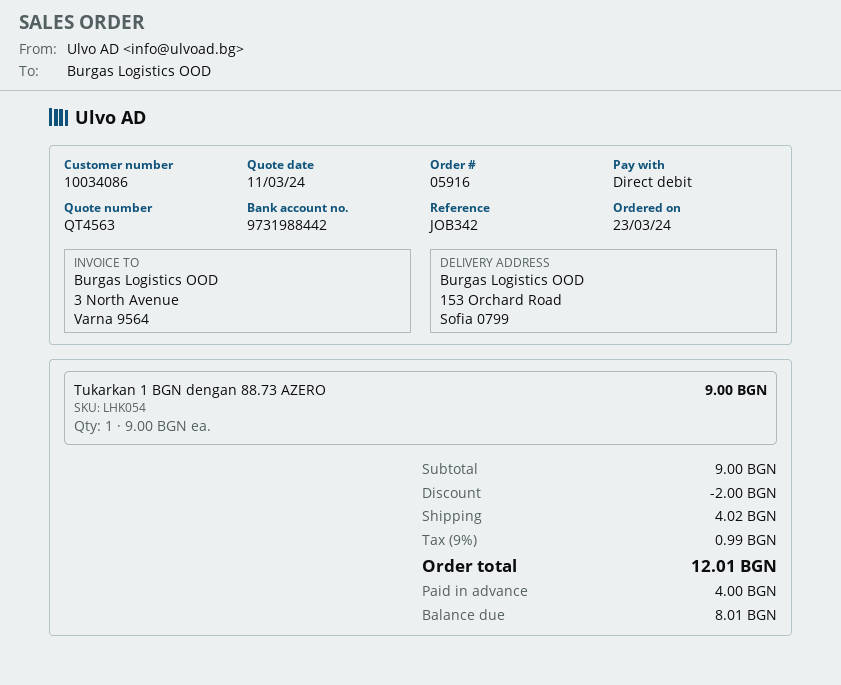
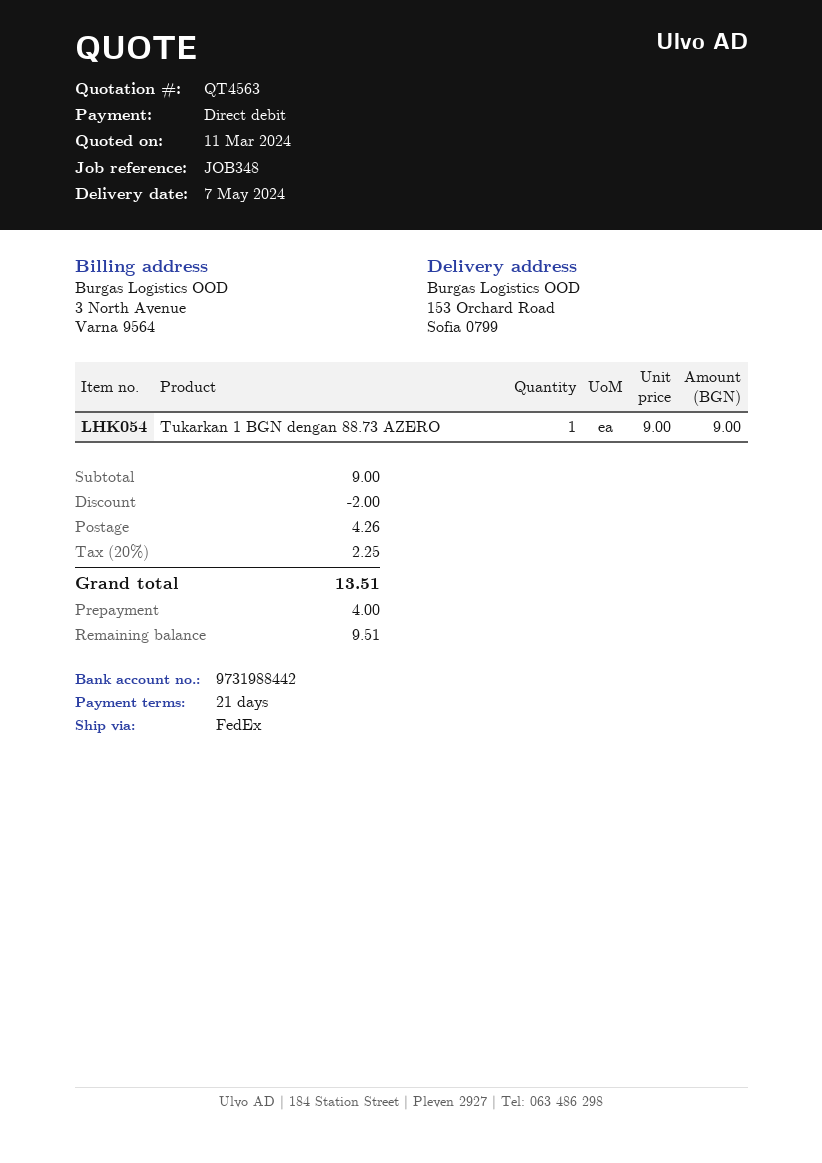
reference: JOB342 -> JOB348
shipping: 4.02 -> 4.26
tax: 9% = 0.99 -> 20% = 2.25
total: 12.01 -> 13.51
balance: 8.01 -> 9.51

